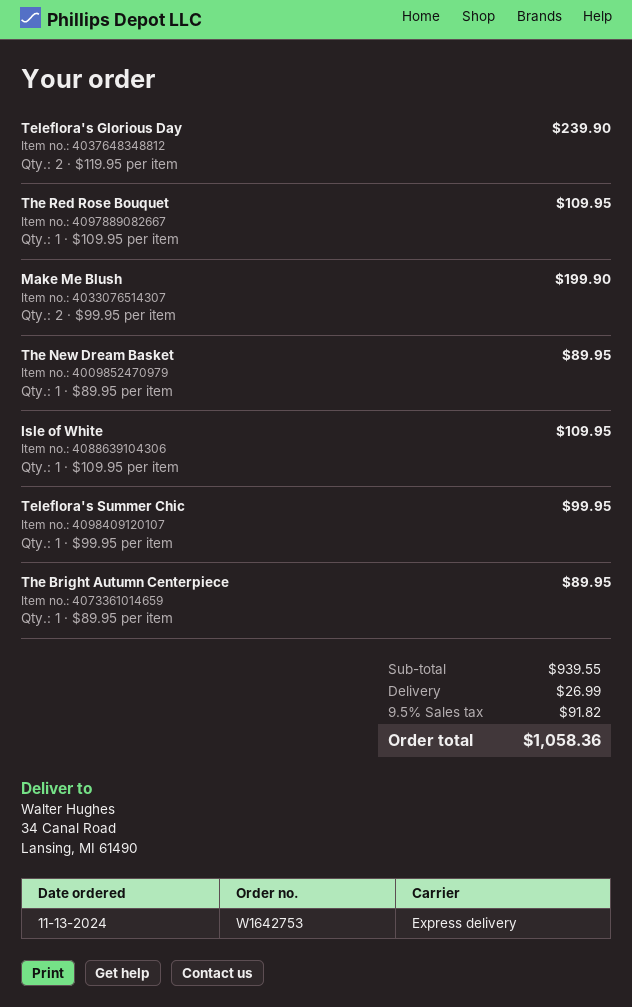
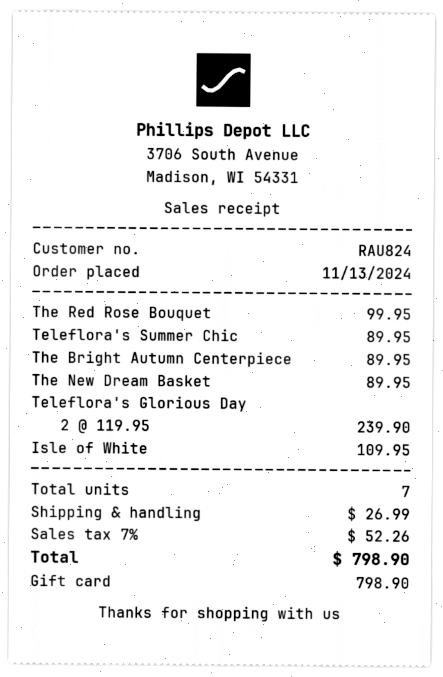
The Red Rose Bouquet: 1 x 109.95 = 109.95 -> 1 x 99.95 = 99.95
Make Me Blush: 2 x 99.95 = 199.90 -> none
Teleflora's Summer Chic: 1 x 99.95 = 99.95 -> 1 x 89.95 = 89.95
tax: 9.5% = 91.82 -> 7% = 52.26
total: 1058.36 -> 798.90

